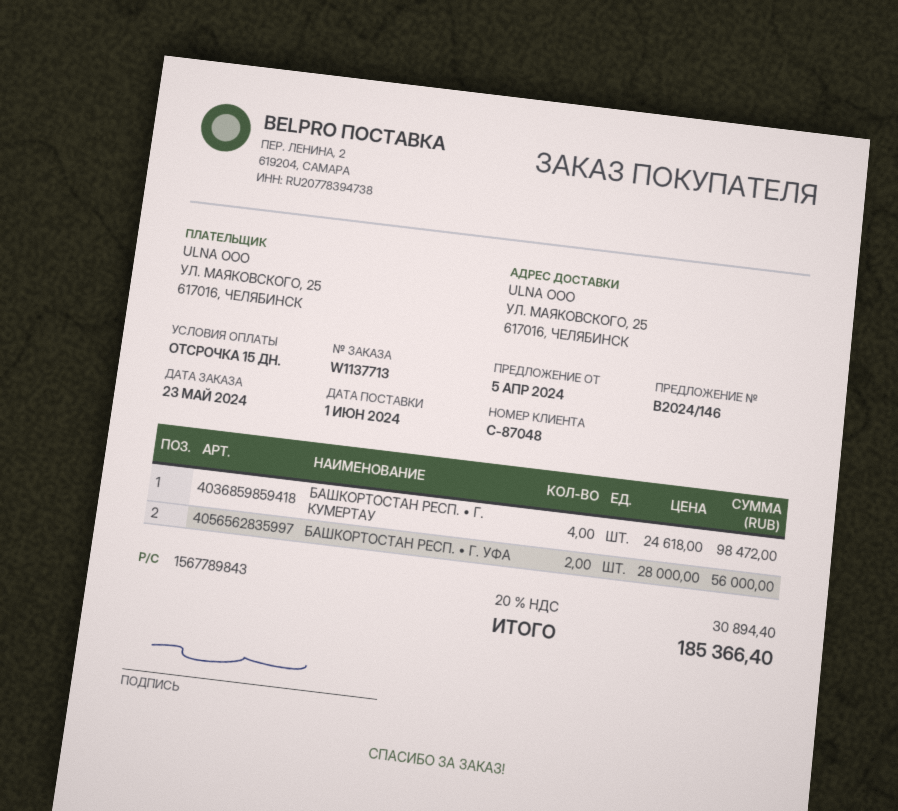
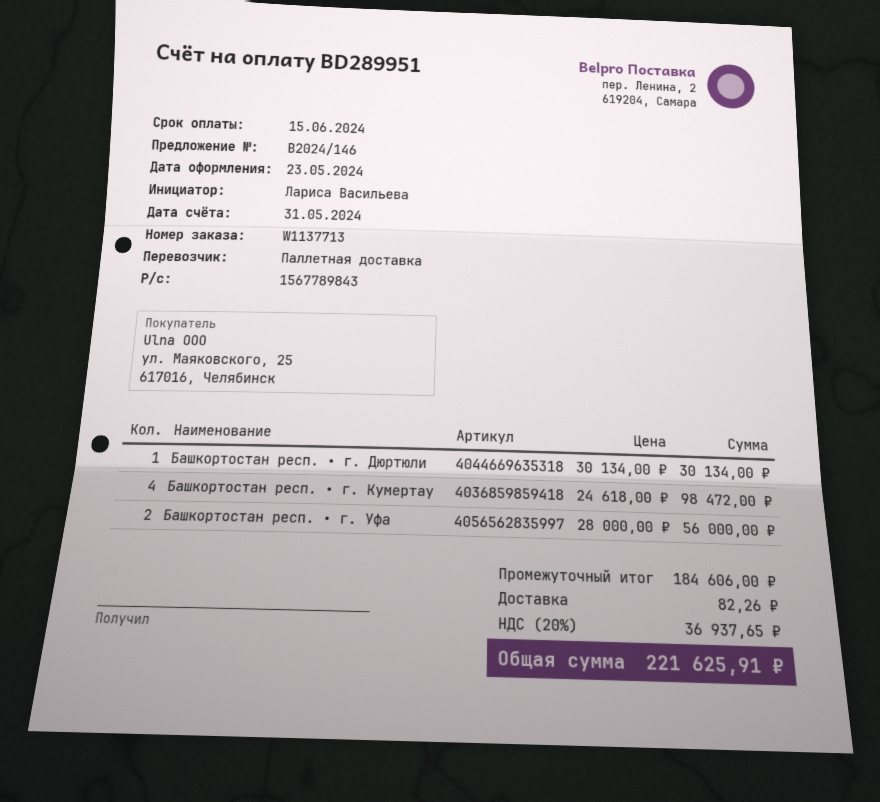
Башкортостан респ. • г. Дюртюли: none -> 1 x 30134.00 = 30134.00
shipping: none -> 82.26
tax: 20% = 30894.40 -> 20% = 36937.65
total: 185366.40 -> 221625.91

